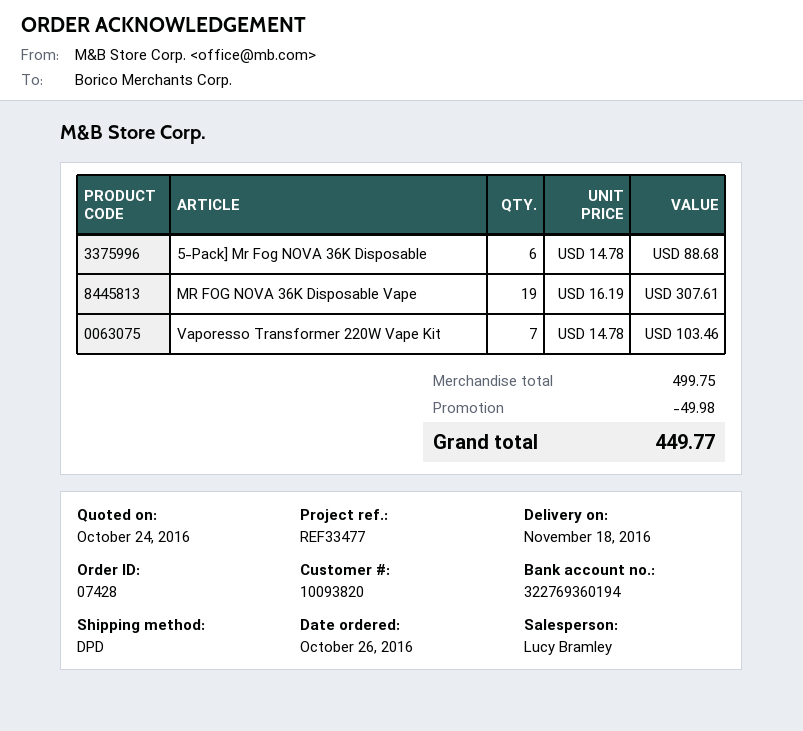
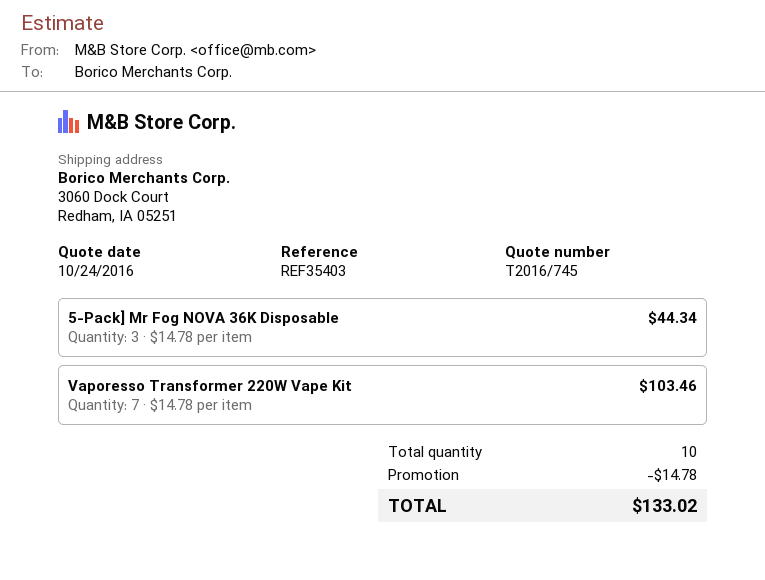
reference: REF33477 -> REF35403
5-Pack] Mr Fog NOVA 36K Disposable: 6 x 14.78 = 88.68 -> 3 x 14.78 = 44.34
MR FOG NOVA 36K Disposable Vape: 19 x 16.19 = 307.61 -> none
discount: 49.98 -> 14.78
total: 449.77 -> 133.02

